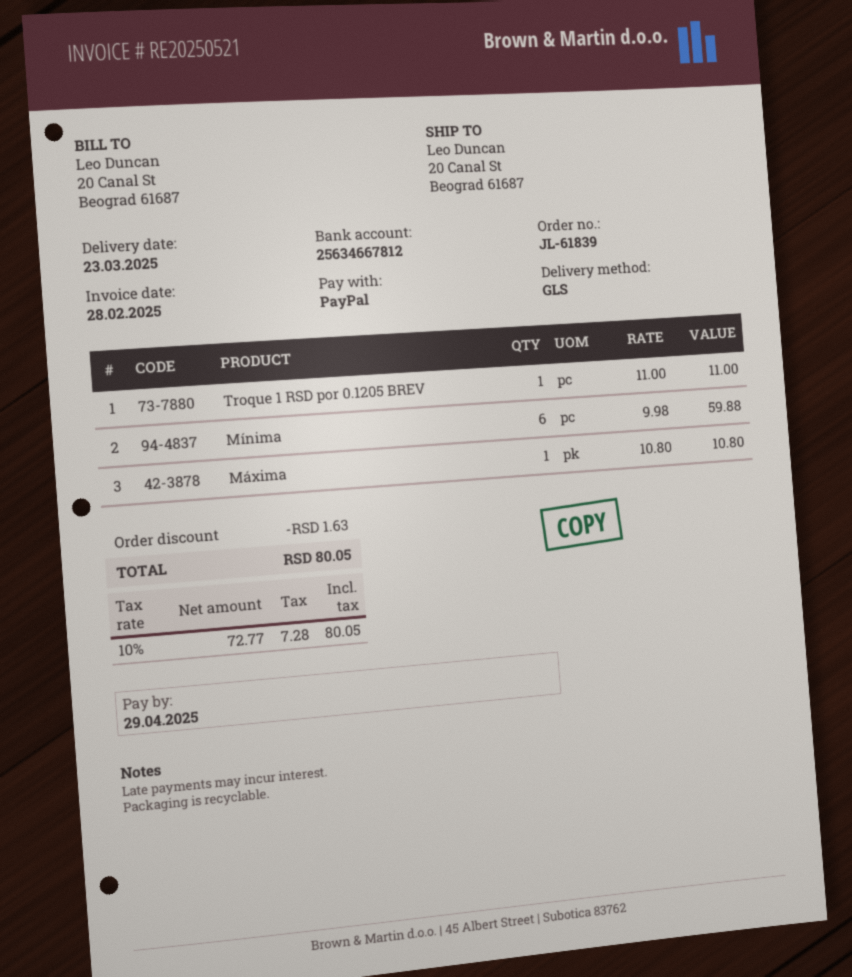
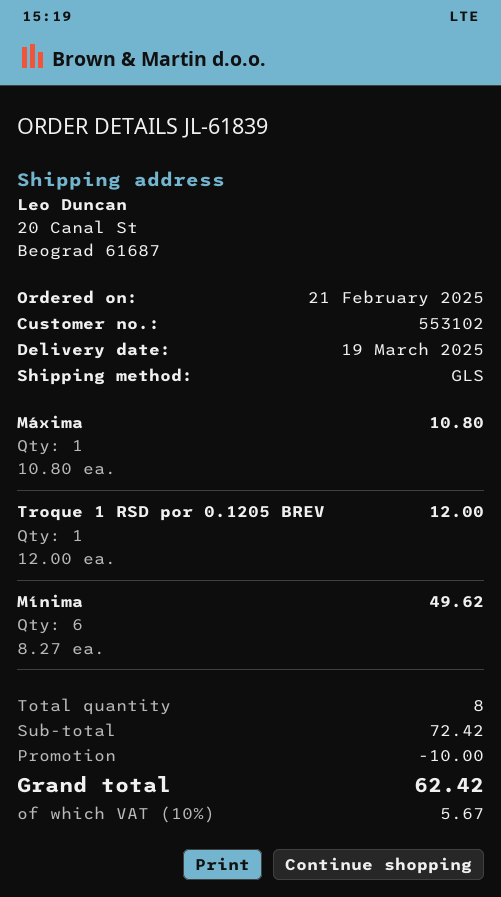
delivery date: 2025-03-23 -> 2025-03-19
Troque 1 RSD por 0.1205 BREV: 1 x 11.00 = 11.00 -> 1 x 12.00 = 12.00
Mínima: 6 x 9.98 = 59.88 -> 6 x 8.27 = 49.62
discount: 1.63 -> 10.00
tax: 10% = 7.28 -> 10% = 5.67
total: 80.05 -> 62.42

